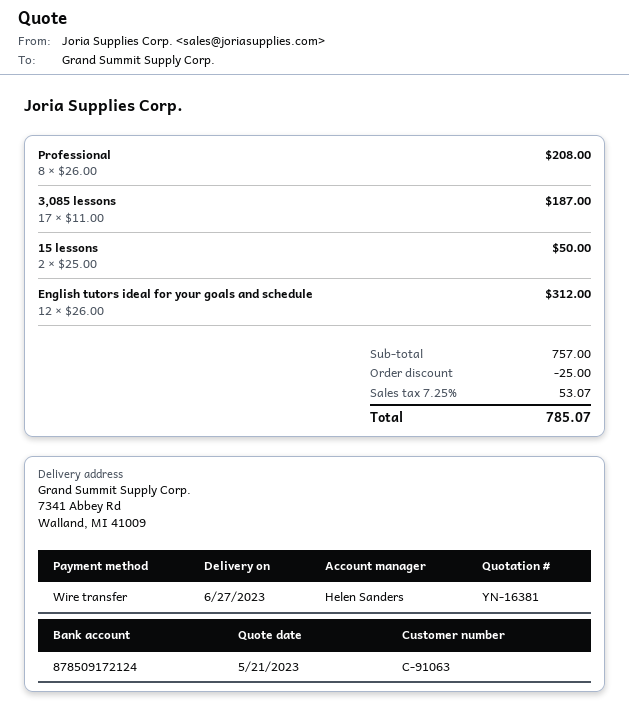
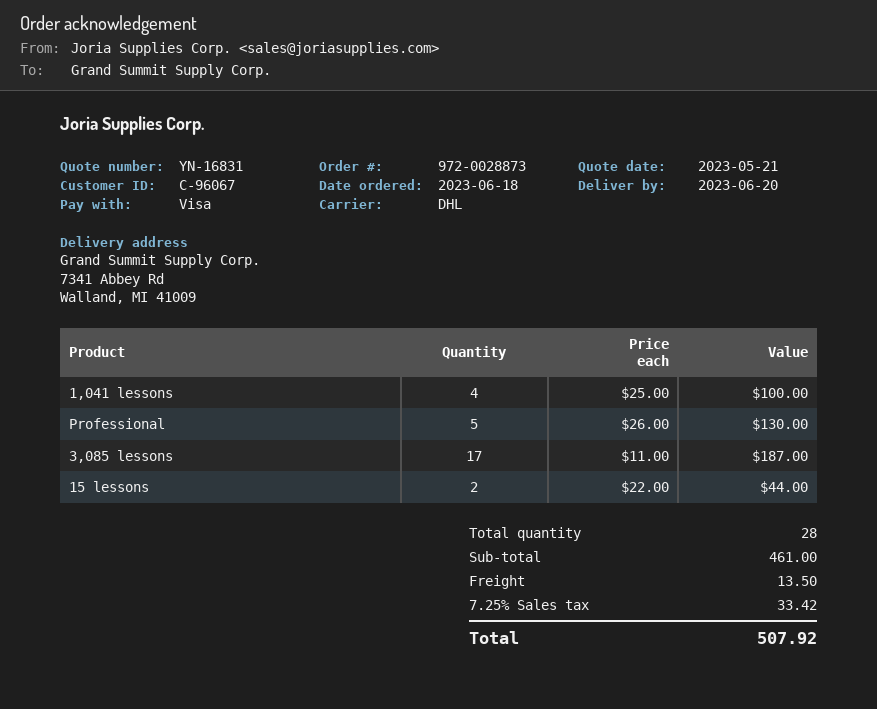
quote number: YN-16381 -> YN-16831
delivery date: 2023-06-27 -> 2023-06-20
customer number: C-91063 -> C-96067
payment method: bank transfer -> Visa
Professional: 8 x 26.00 = 208.00 -> 5 x 26.00 = 130.00
15 lessons: 2 x 25.00 = 50.00 -> 2 x 22.00 = 44.00
English tutors ideal for your goals and schedule: 12 x 26.00 = 312.00 -> none
1,041 lessons: none -> 4 x 25.00 = 100.00
subtotal: 757.00 -> 461.00
discount: 25.00 -> none
shipping: none -> 13.50
tax: 7.25% = 53.07 -> 7.25% = 33.42
total: 785.07 -> 507.92

